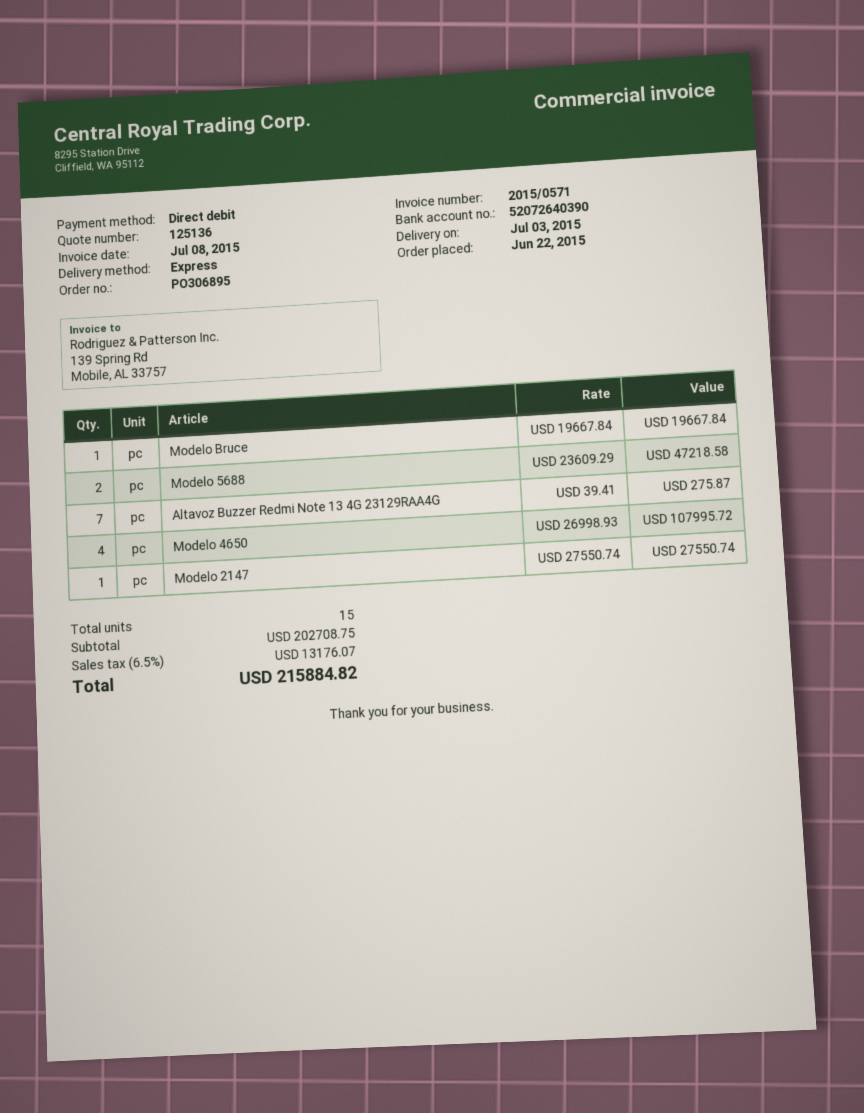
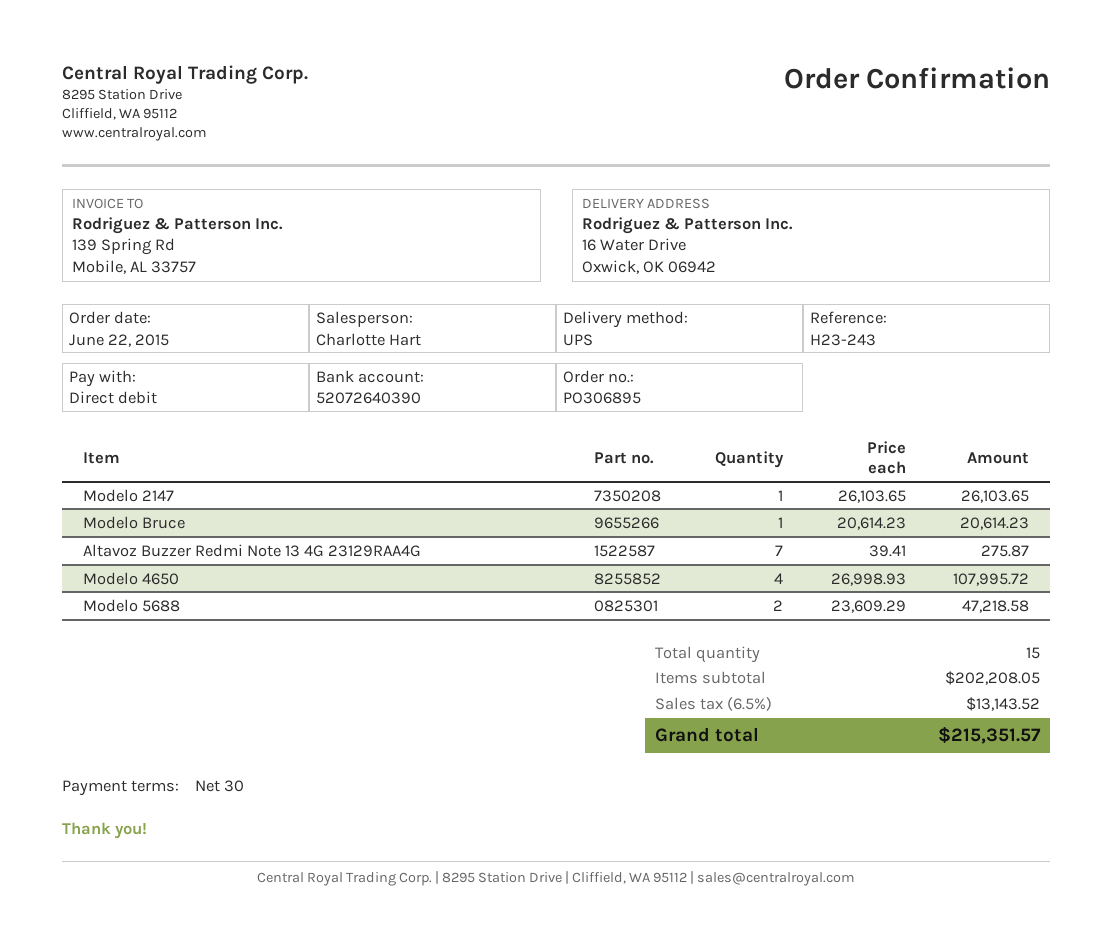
shipping method: express -> UPS
Modelo Bruce: 1 x 19667.84 = 19667.84 -> 1 x 20614.23 = 20614.23
Modelo 2147: 1 x 27550.74 = 27550.74 -> 1 x 26103.65 = 26103.65
subtotal: 202708.75 -> 202208.05
tax: 6.5% = 13176.07 -> 6.5% = 13143.52
total: 215884.82 -> 215351.57

